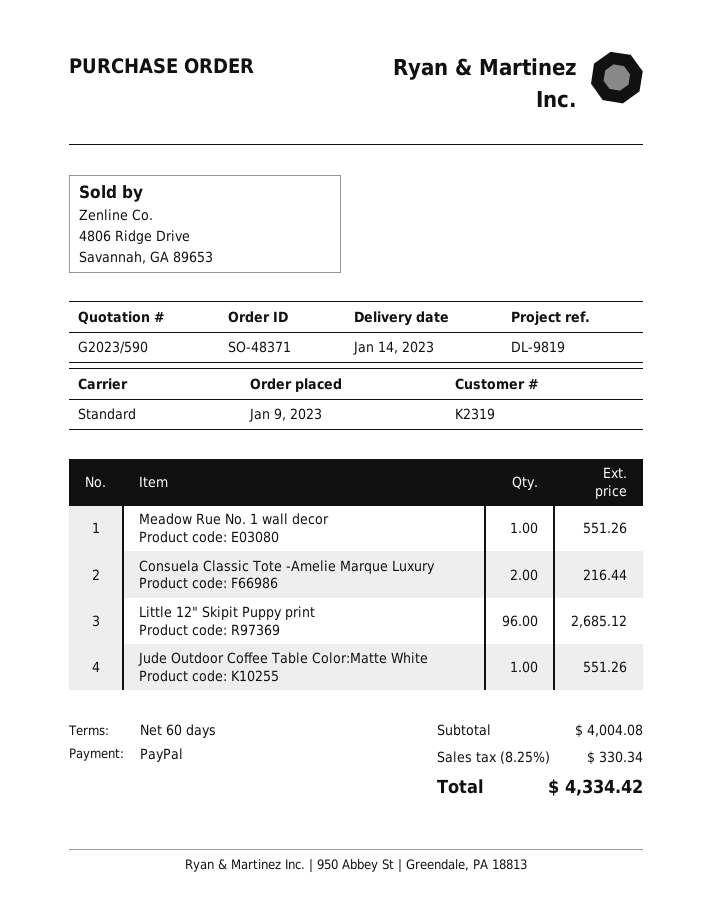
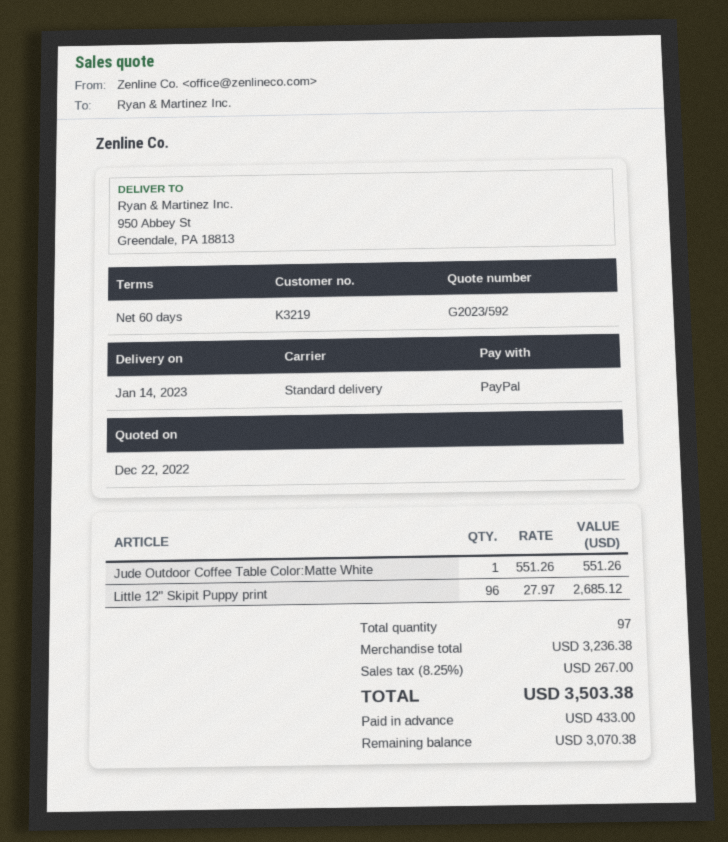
quote number: G2023/590 -> G2023/592
customer number: K2319 -> K3219
Meadow Rue No. 1 wall decor: 1 for 551.26 -> none
Consuela Classic Tote -Amelie Marque Luxury: 2 for 216.44 -> none
subtotal: 4004.08 -> 3236.38
tax: 8.25% = 330.34 -> 8.25% = 267.00
total: 4334.42 -> 3503.38

